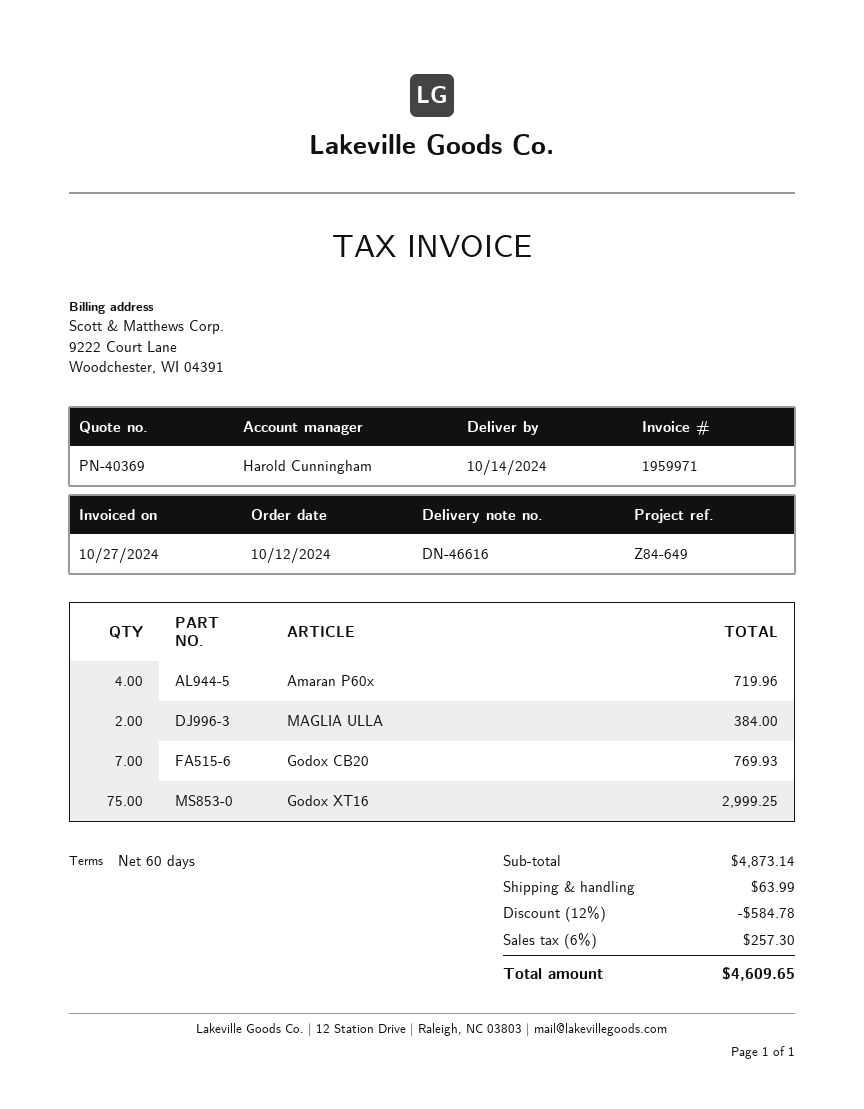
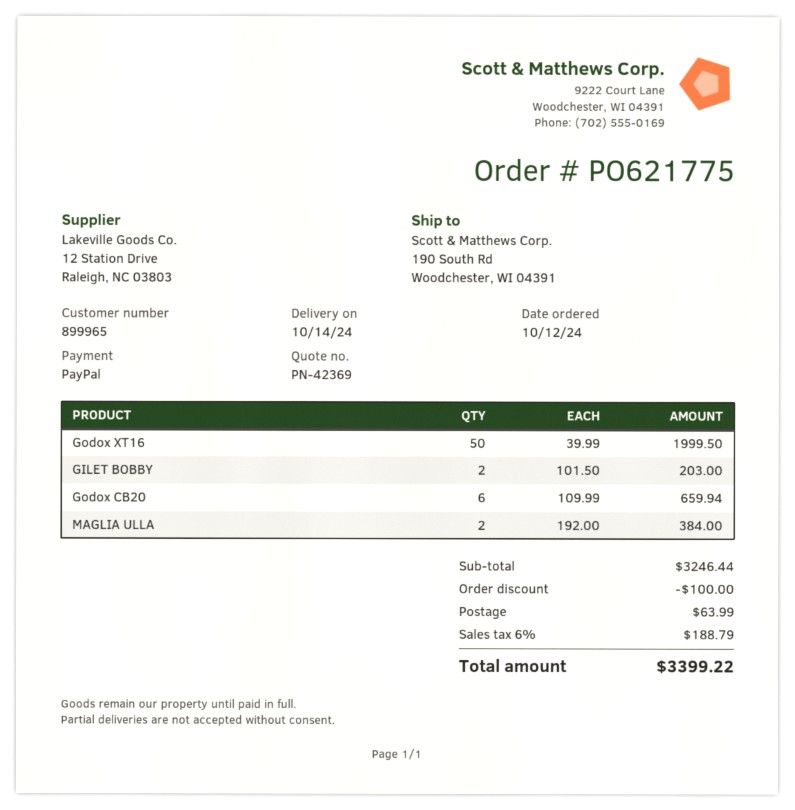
quote number: PN-40369 -> PN-42369
Amaran P60x: 4 for 719.96 -> none
Godox CB20: 7 for 769.93 -> 6 for 659.94
Godox XT16: 75 for 2999.25 -> 50 for 1999.50
GILET BOBBY: none -> 2 for 203.00
subtotal: 4873.14 -> 3246.44
discount: 584.78 -> 100.00
tax: 6% = 257.30 -> 6% = 188.79
total: 4609.65 -> 3399.22

